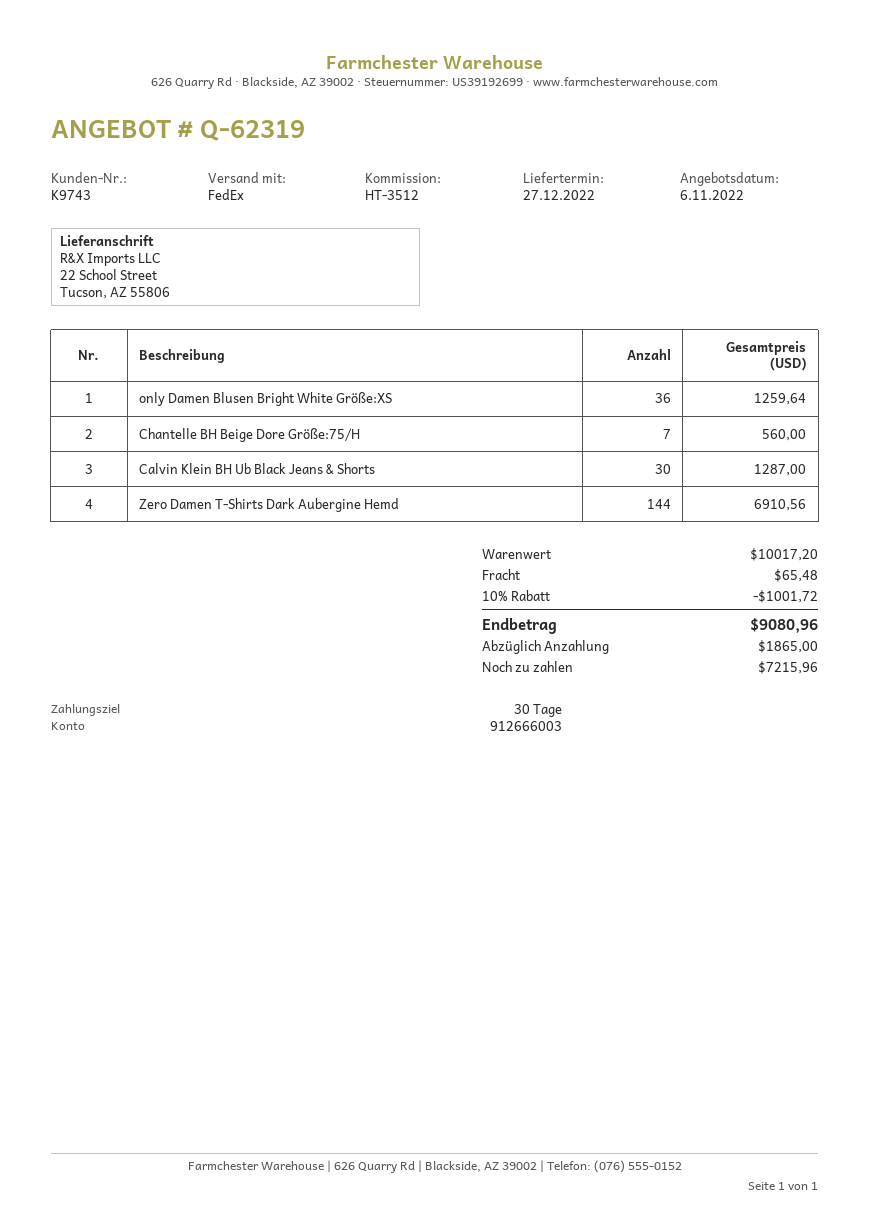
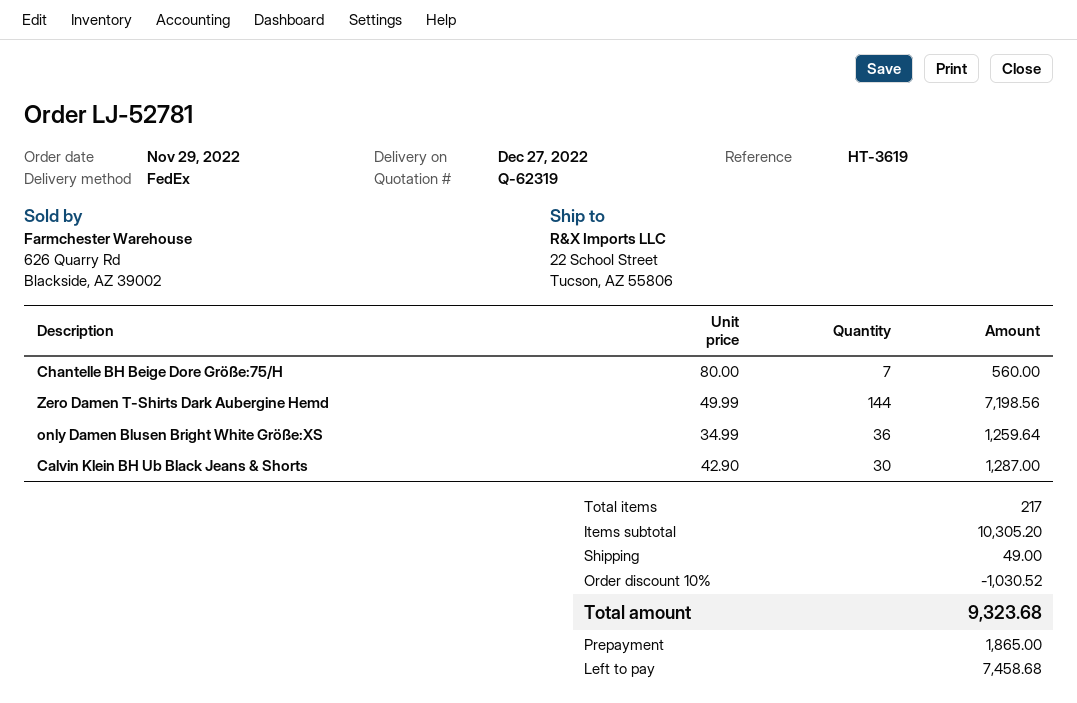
reference: HT-3512 -> HT-3619
Zero Damen T-Shirts Dark Aubergine Hemd: 144 for 6910.56 -> 144 for 7198.56
subtotal: 10017.20 -> 10305.20
discount: 10% = 1001.72 -> 10% = 1030.52
shipping: 65.48 -> 49.00
total: 9080.96 -> 9323.68
balance: 7215.96 -> 7458.68

